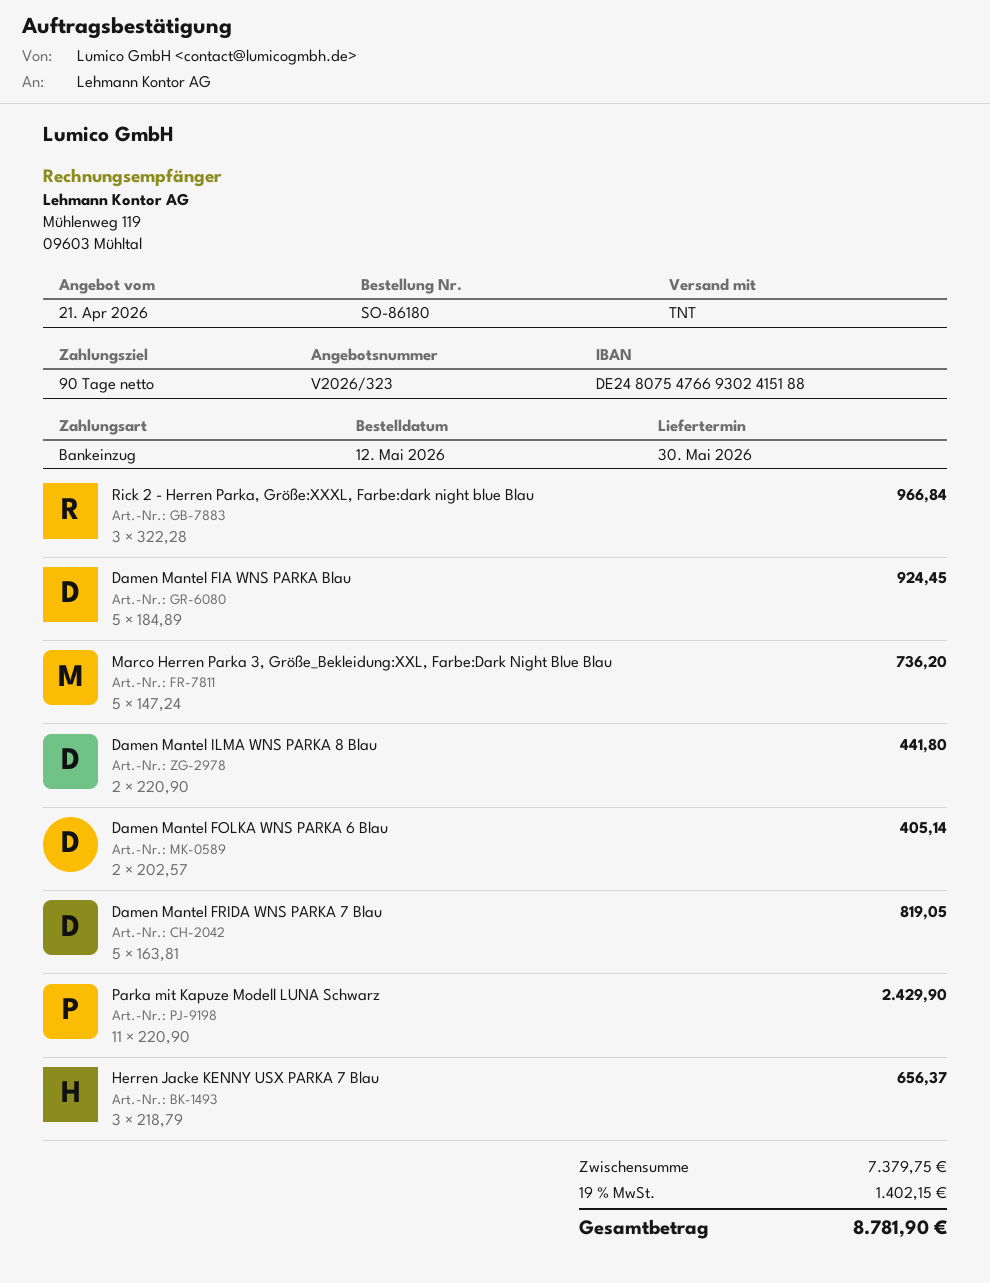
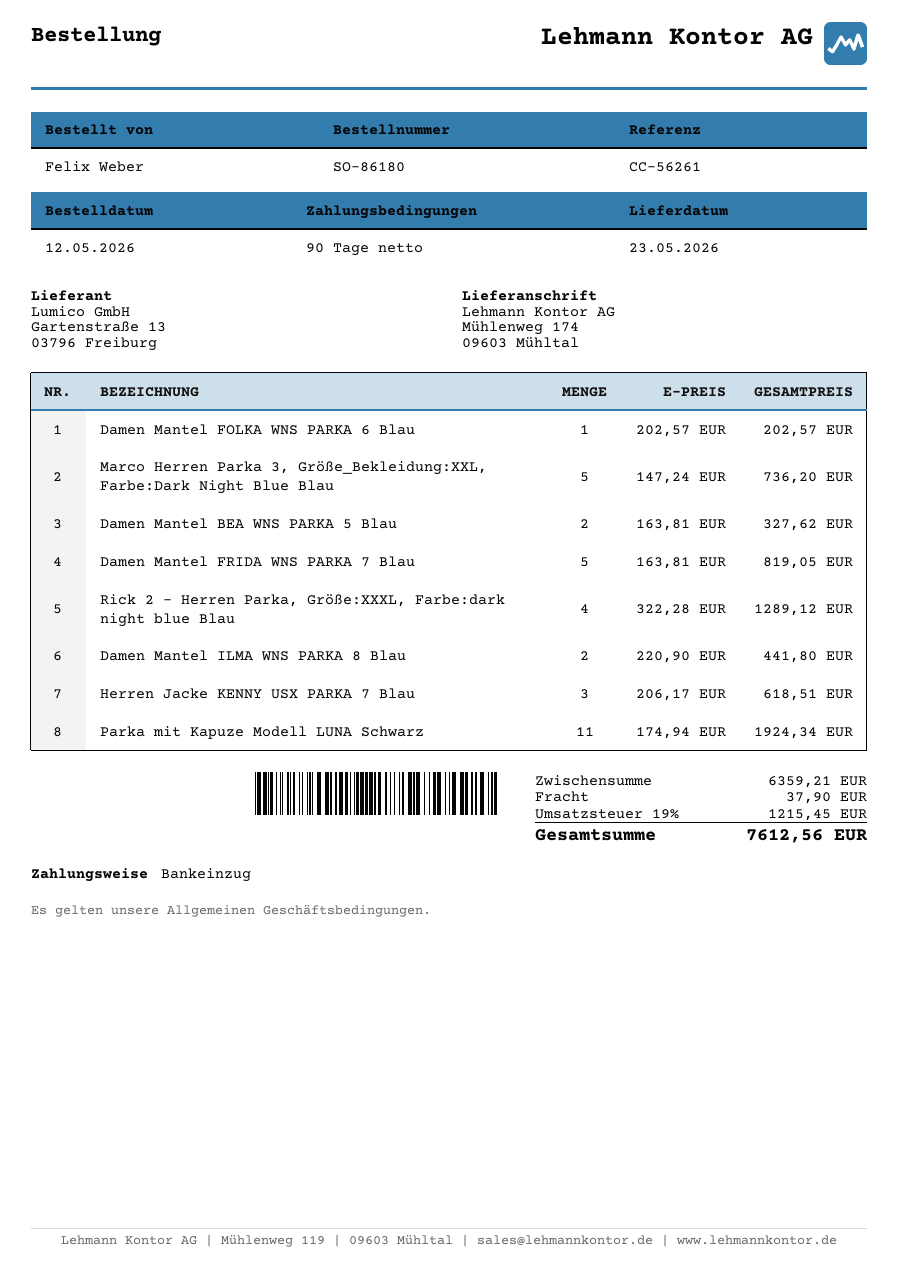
delivery date: 2026-05-30 -> 2026-05-23
Rick 2 - Herren Parka, Größe:XXXL, Farbe:dark night blue Blau: 3 x 322.28 = 966.84 -> 4 x 322.28 = 1289.12
Damen Mantel FIA WNS PARKA Blau: 5 x 184.89 = 924.45 -> none
Damen Mantel FOLKA WNS PARKA 6 Blau: 2 x 202.57 = 405.14 -> 1 x 202.57 = 202.57
Parka mit Kapuze Modell LUNA Schwarz: 11 x 220.90 = 2429.90 -> 11 x 174.94 = 1924.34
Herren Jacke KENNY USX PARKA 7 Blau: 3 x 218.79 = 656.37 -> 3 x 206.17 = 618.51
Damen Mantel BEA WNS PARKA 5 Blau: none -> 2 x 163.81 = 327.62
subtotal: 7379.75 -> 6359.21
shipping: none -> 37.90
tax: 19% = 1402.15 -> 19% = 1215.45
total: 8781.90 -> 7612.56

